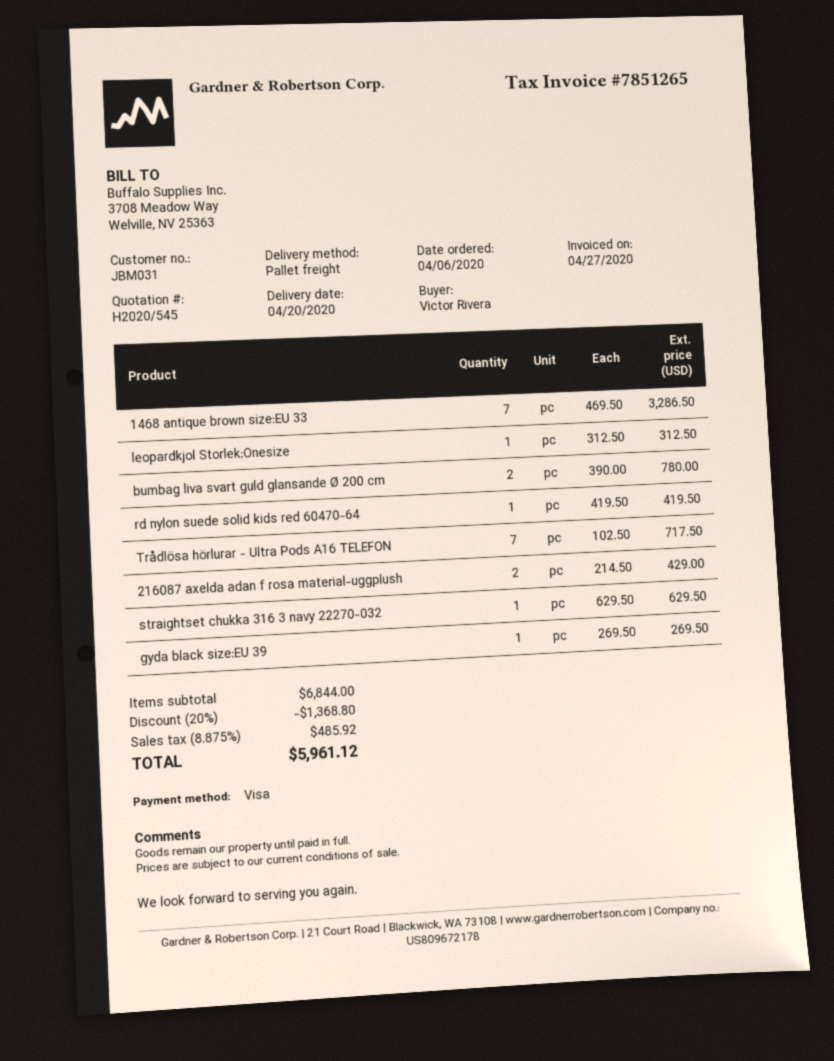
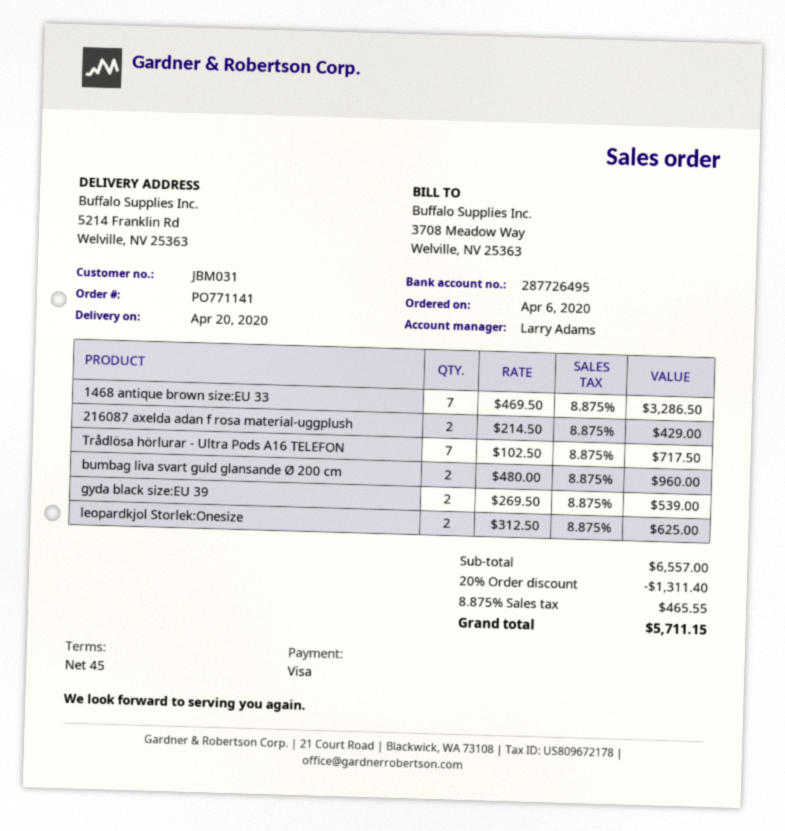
leopardkjol Storlek:Onesize: 1 x 312.50 = 312.50 -> 2 x 312.50 = 625.00
bumbag liva svart guld glansande Ø 200 cm: 2 x 390.00 = 780.00 -> 2 x 480.00 = 960.00
rd nylon suede solid kids red 60470-64: 1 x 419.50 = 419.50 -> none
straightset chukka 316 3 navy 22270-032: 1 x 629.50 = 629.50 -> none
gyda black size:EU 39: 1 x 269.50 = 269.50 -> 2 x 269.50 = 539.00
subtotal: 6844.00 -> 6557.00
discount: 20% = 1368.80 -> 20% = 1311.40
tax: 8.875% = 485.92 -> 8.875% = 465.55
total: 5961.12 -> 5711.15

